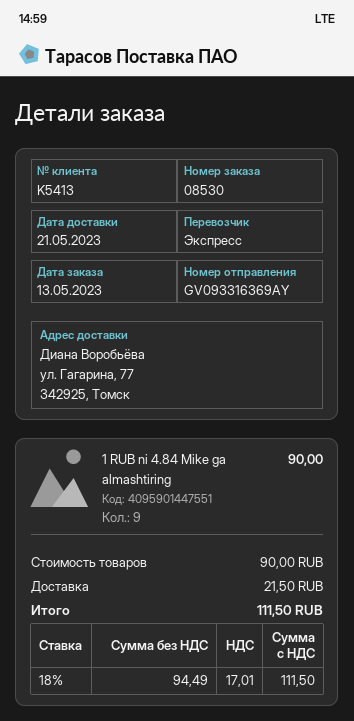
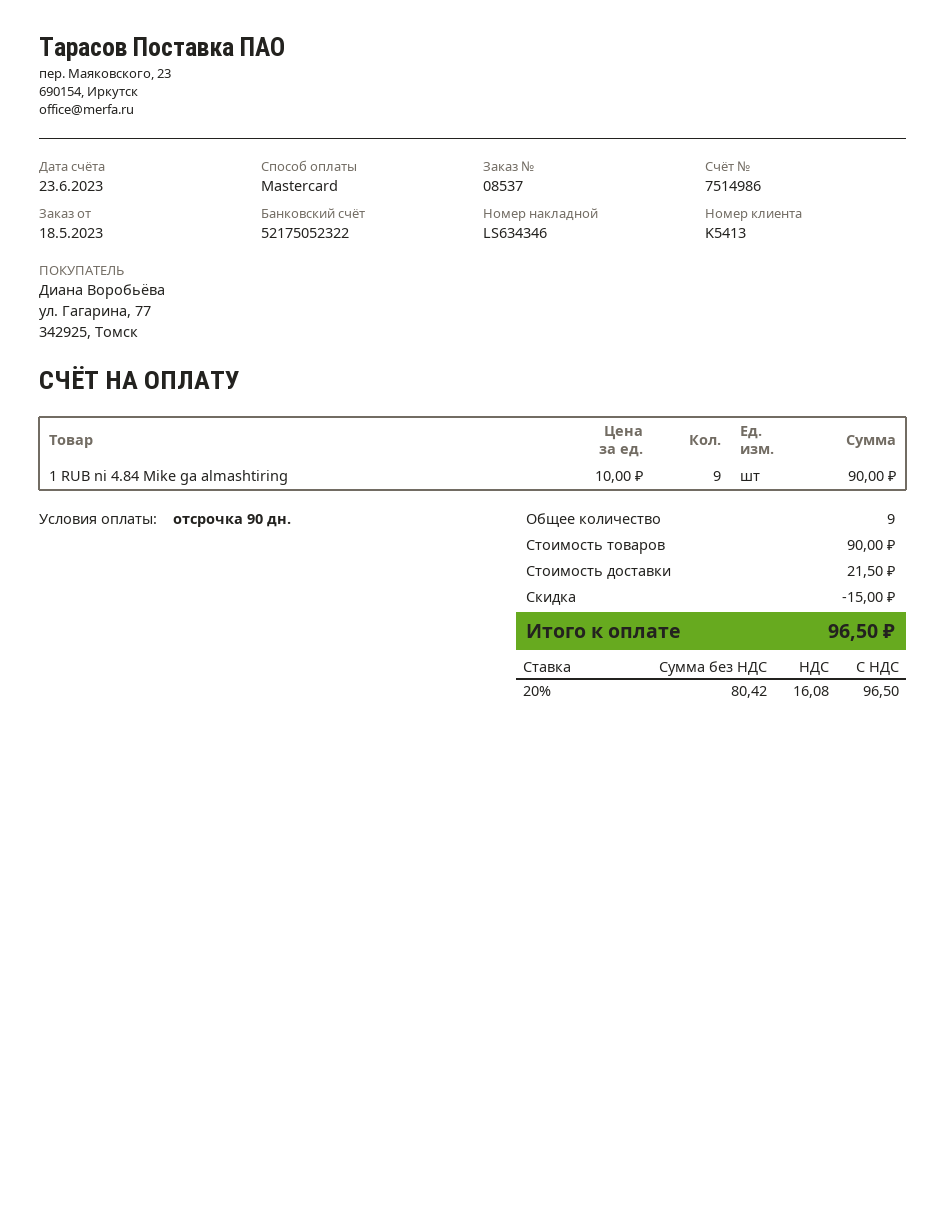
order number: 08530 -> 08537
order date: 2023-05-13 -> 2023-05-18
discount: none -> 15.00
net: 94.49 -> 80.42
tax: 18% = 17.01 -> 20% = 16.08
total: 111.50 -> 96.50

